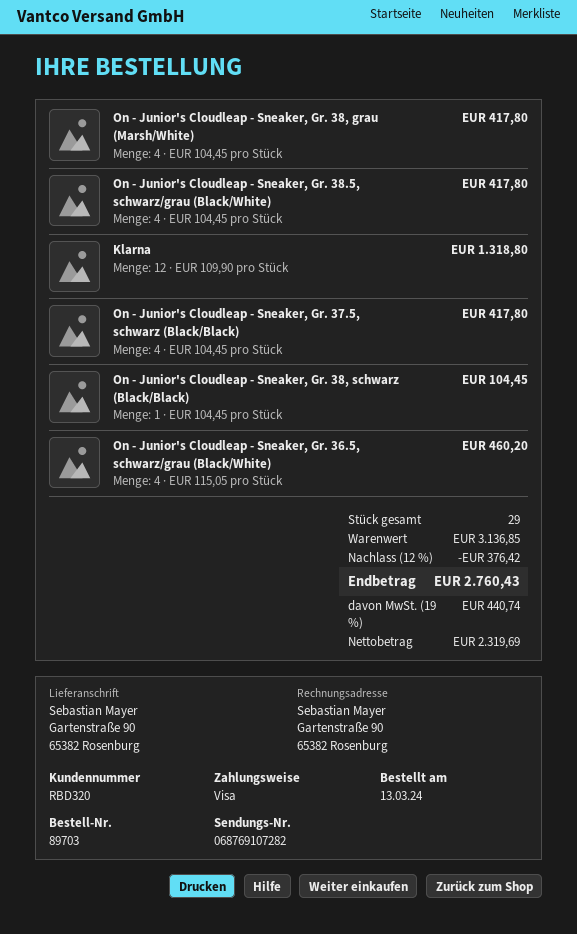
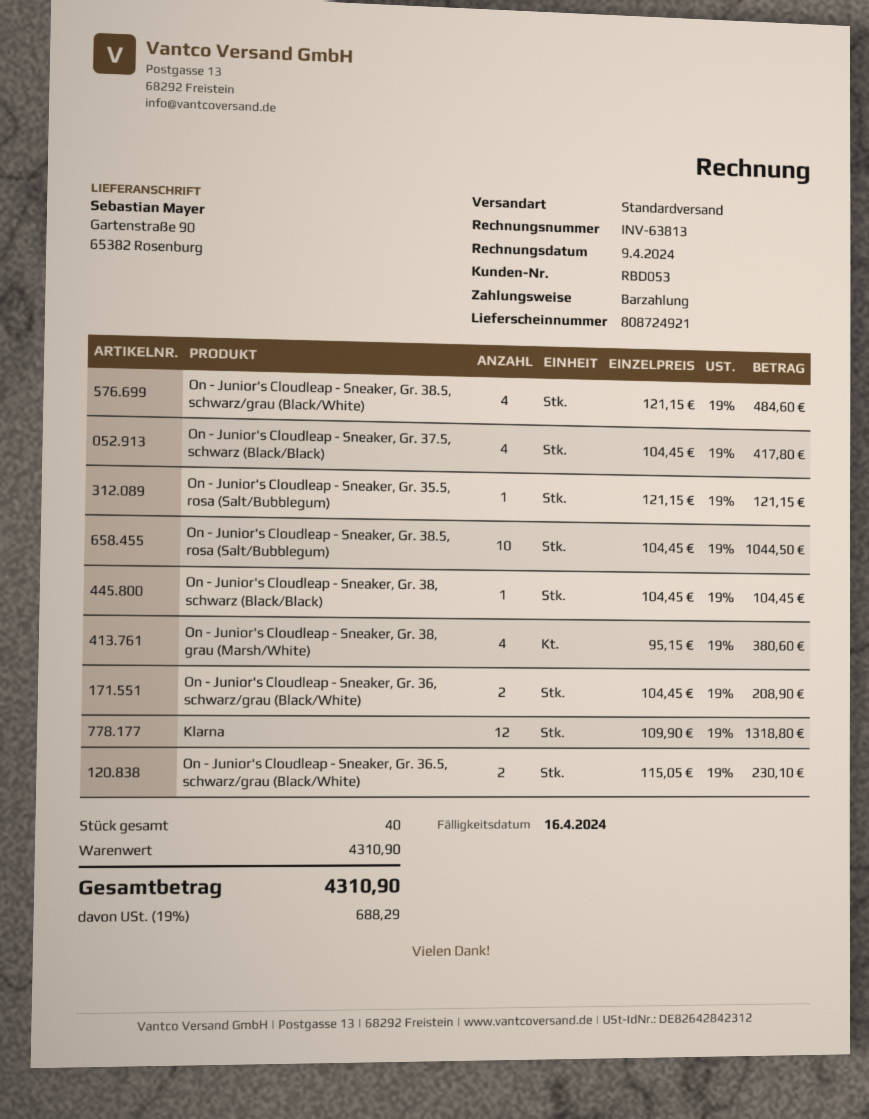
customer number: RBD320 -> RBD053
payment method: Visa -> cash
On - Junior's Cloudleap - Sneaker, Gr. 38, grau (Marsh/White): 4 x 104.45 = 417.80 -> 4 x 95.15 = 380.60
On - Junior's Cloudleap - Sneaker, Gr. 38.5, schwarz/grau (Black/White): 4 x 104.45 = 417.80 -> 4 x 121.15 = 484.60
On - Junior's Cloudleap - Sneaker, Gr. 36.5, schwarz/grau (Black/White): 4 x 115.05 = 460.20 -> 2 x 115.05 = 230.10
On - Junior's Cloudleap - Sneaker, Gr. 35.5, rosa (Salt/Bubblegum): none -> 1 x 121.15 = 121.15
On - Junior's Cloudleap - Sneaker, Gr. 38.5, rosa (Salt/Bubblegum): none -> 10 x 104.45 = 1044.50
On - Junior's Cloudleap - Sneaker, Gr. 36, schwarz/grau (Black/White): none -> 2 x 104.45 = 208.90
total quantity: 29 -> 40
subtotal: 3136.85 -> 4310.90
discount: 12% = 376.42 -> none
tax: 19% = 440.74 -> 19% = 688.29
total: 2760.43 -> 4310.90

